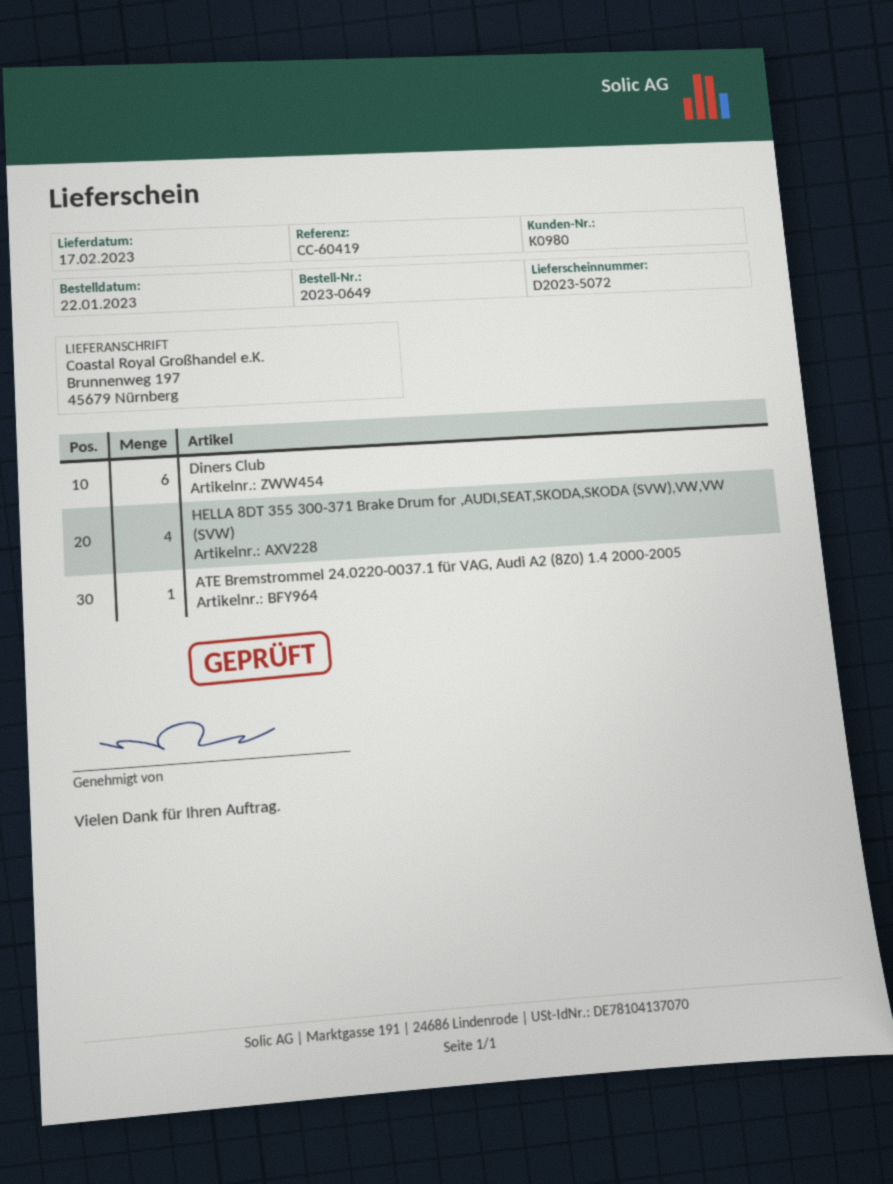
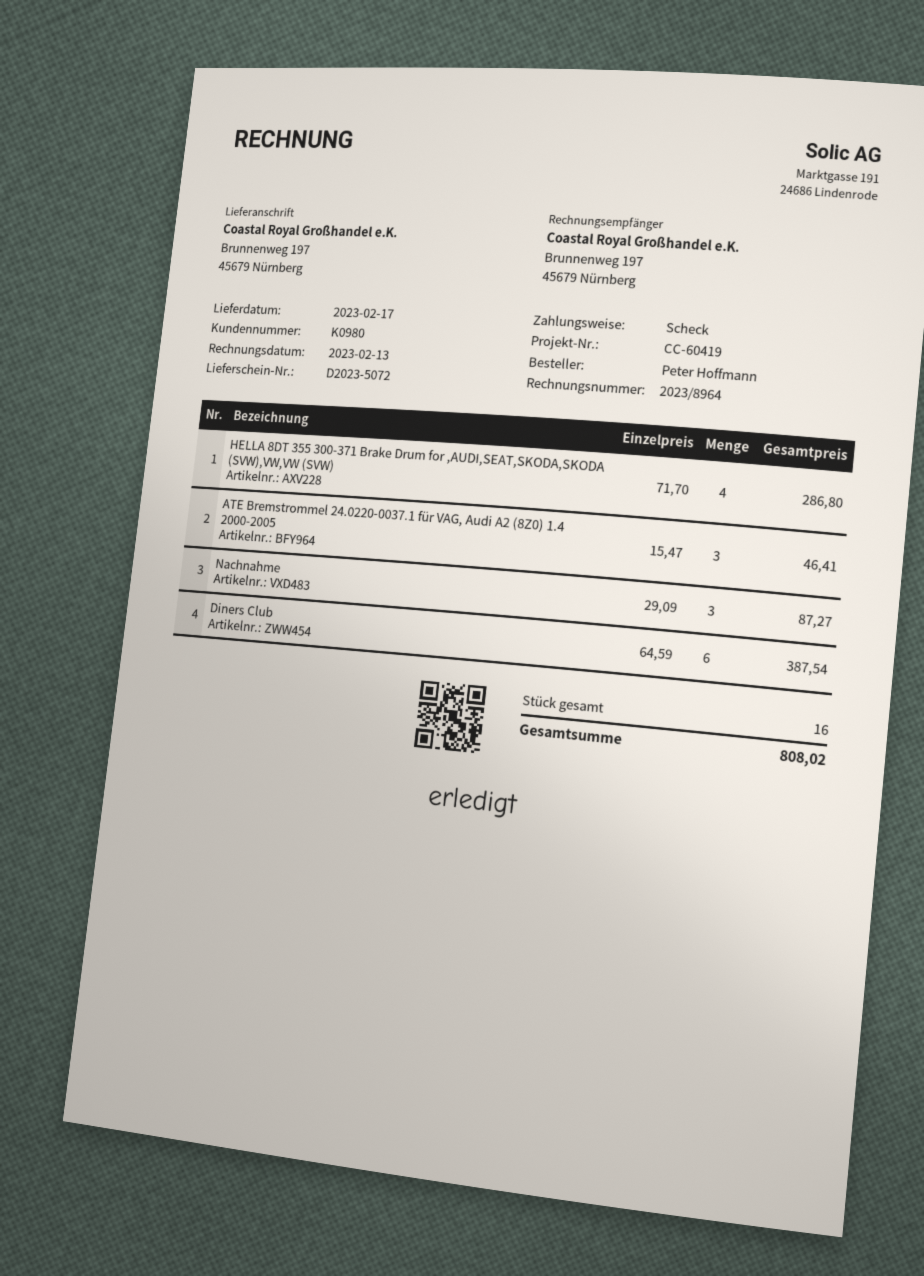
ATE Bremstrommel 24.0220-0037.1 für VAG, Audi A2 (8Z0) 1.4 2000-2005: 1 -> 3
Nachnahme: none -> 3

